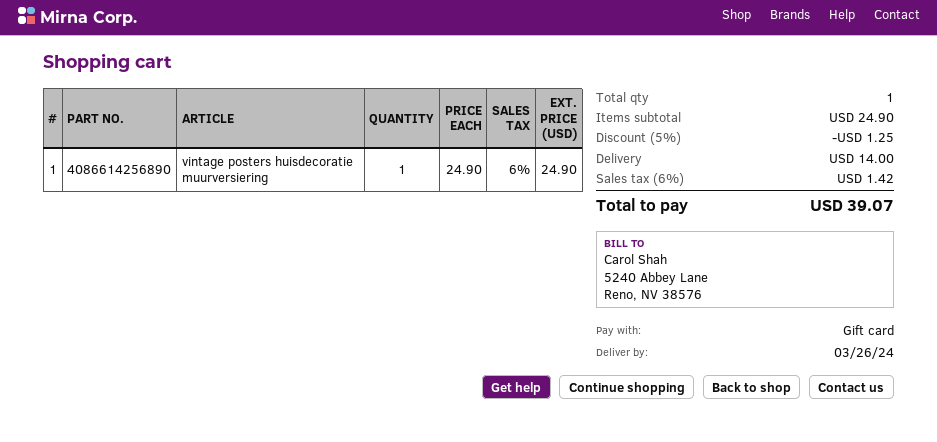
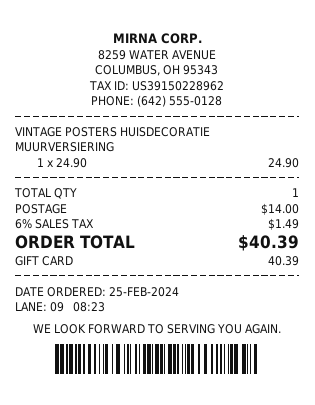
discount: 5% = 1.25 -> none
tax: 6% = 1.42 -> 6% = 1.49
total: 39.07 -> 40.39

